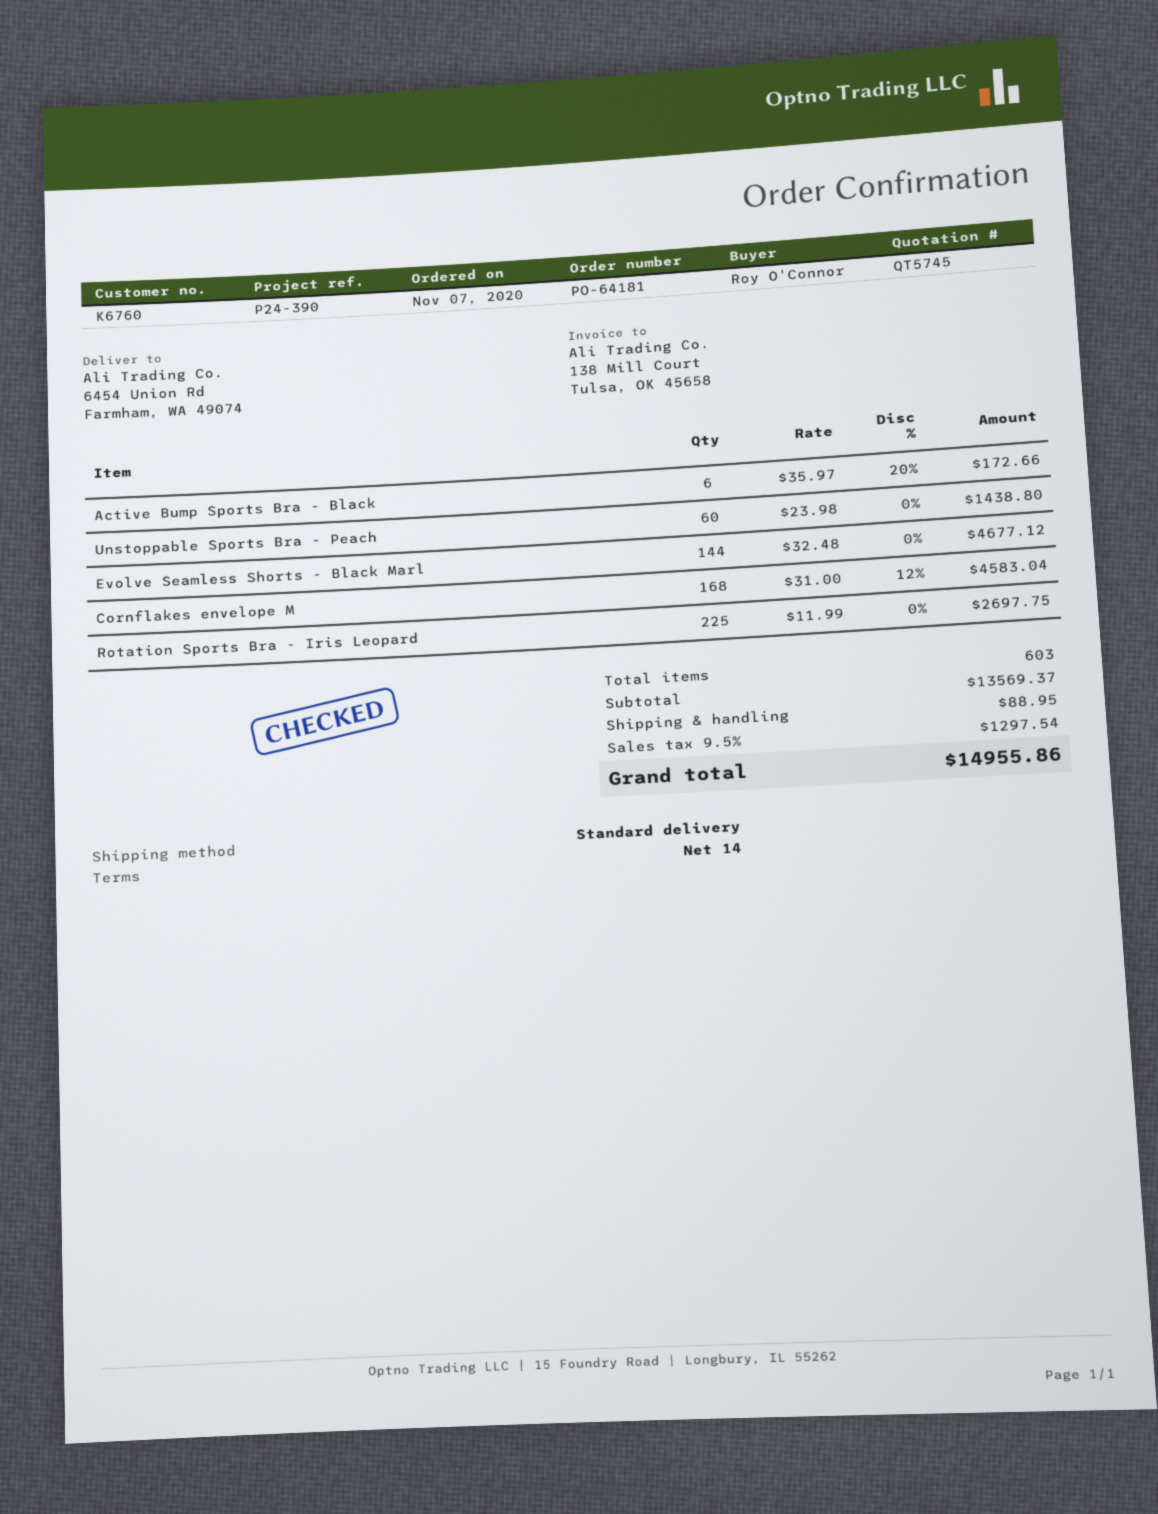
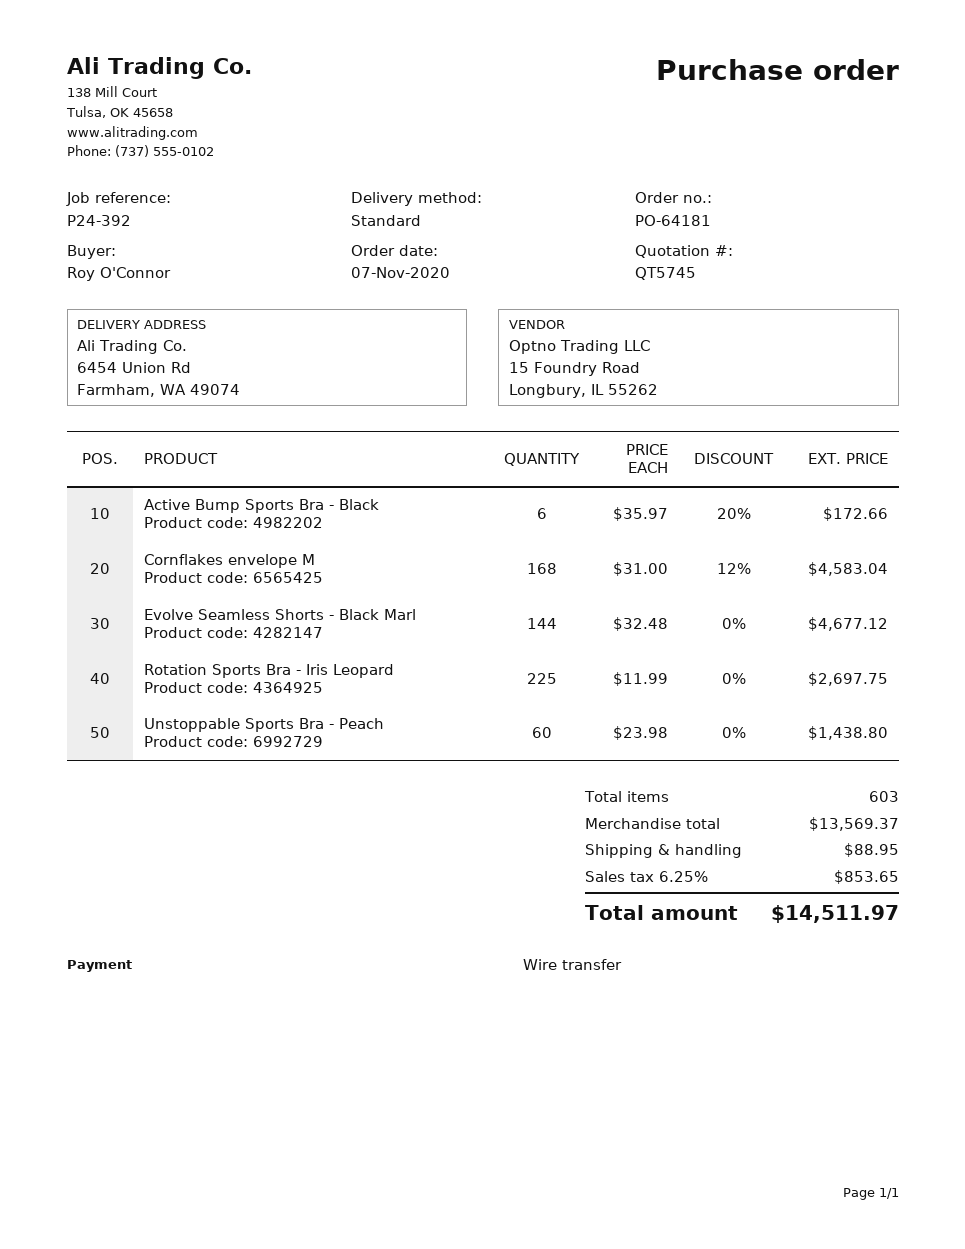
reference: P24-390 -> P24-392
tax: 9.5% = 1297.54 -> 6.25% = 853.65
total: 14955.86 -> 14511.97

